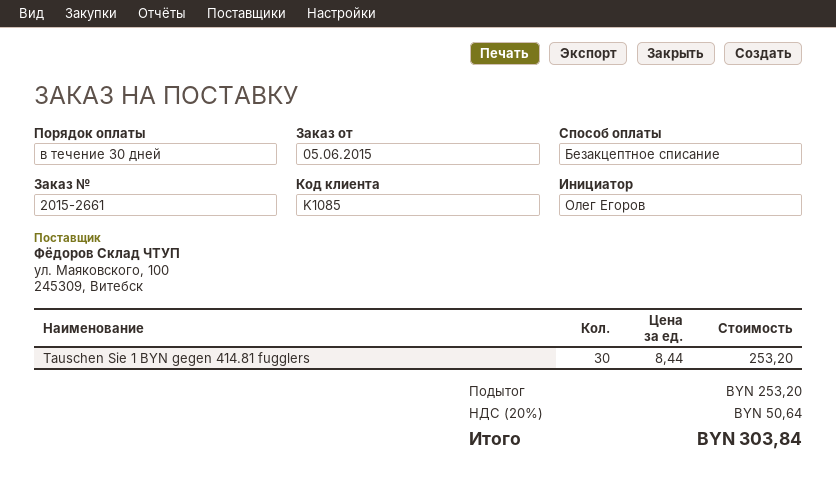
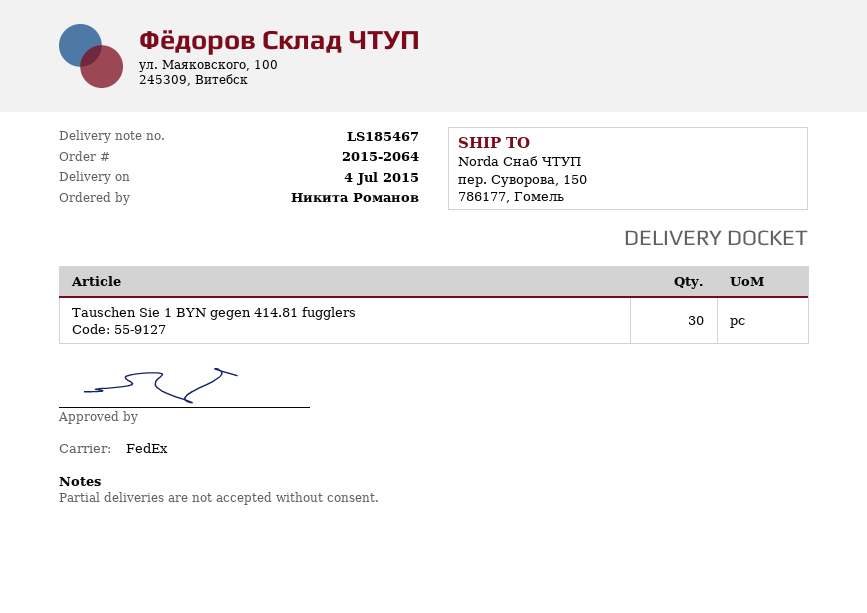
order number: 2015-2661 -> 2015-2064
ordered by: Олег Егоров -> Никита Романов

